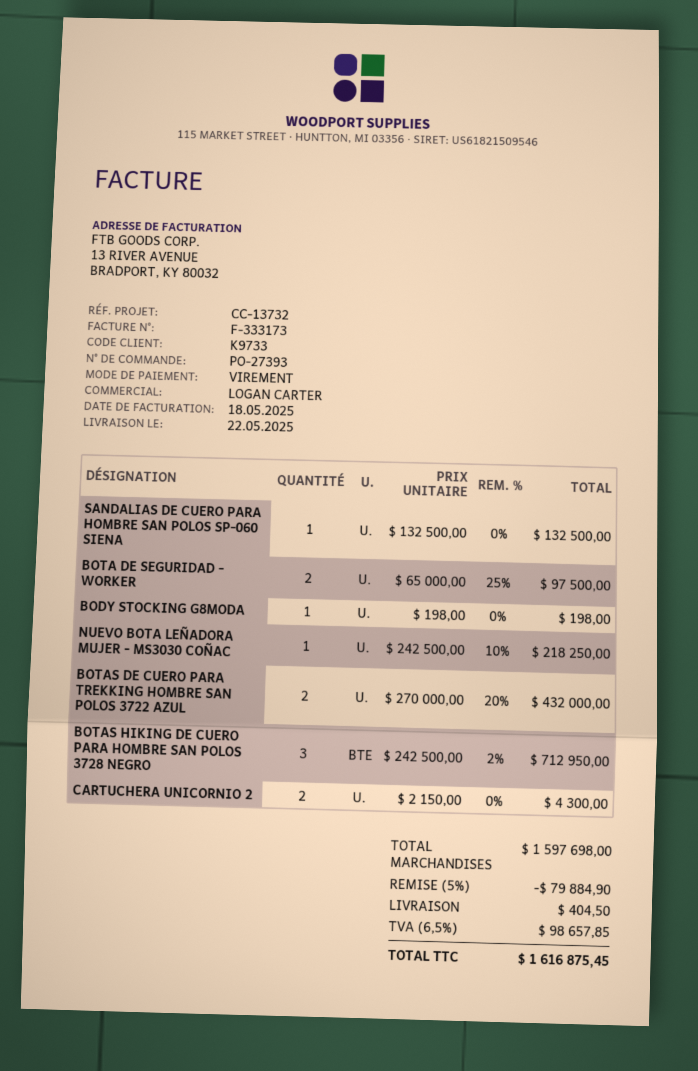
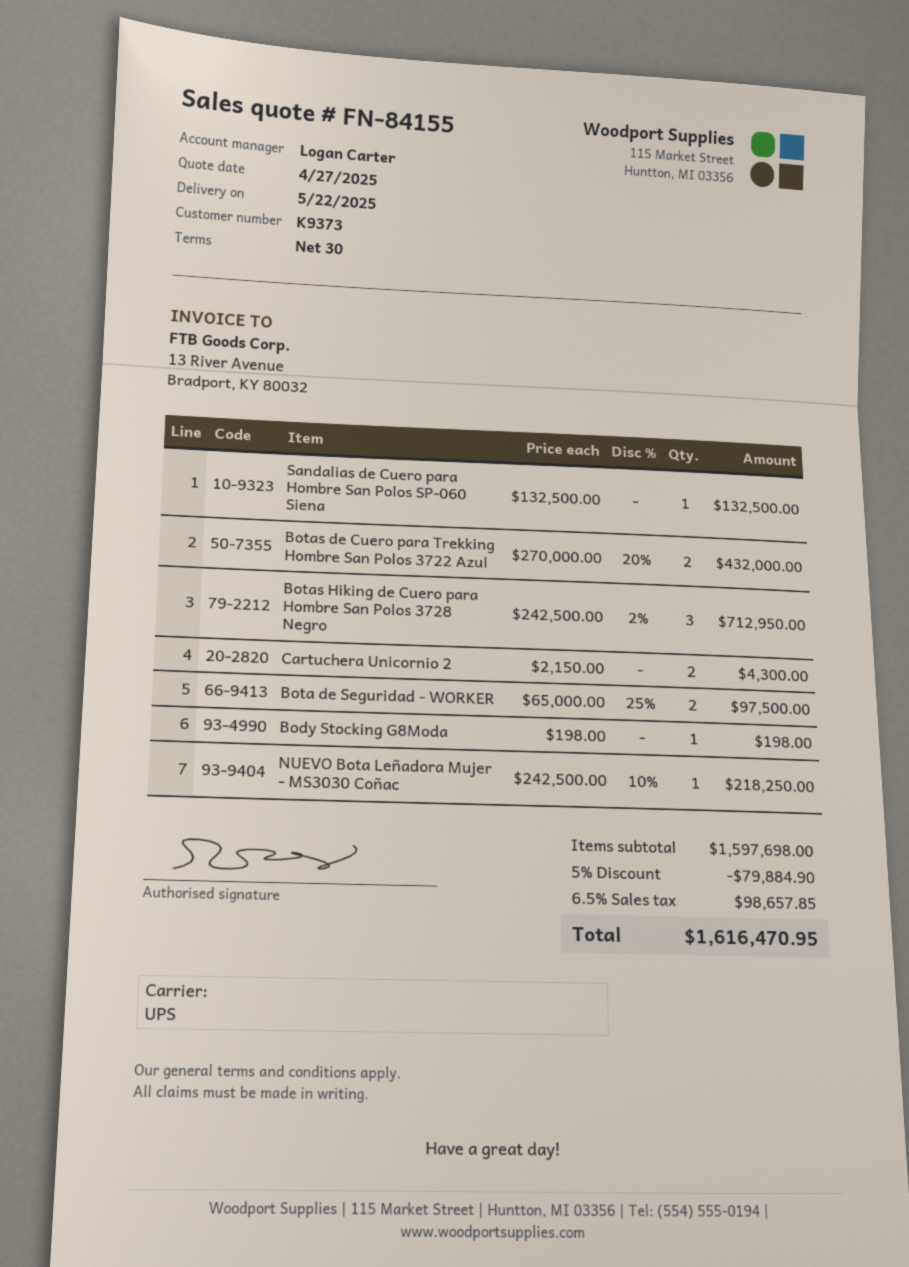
customer number: K9733 -> K9373
shipping: 404.50 -> none
total: 1616875.45 -> 1616470.95

